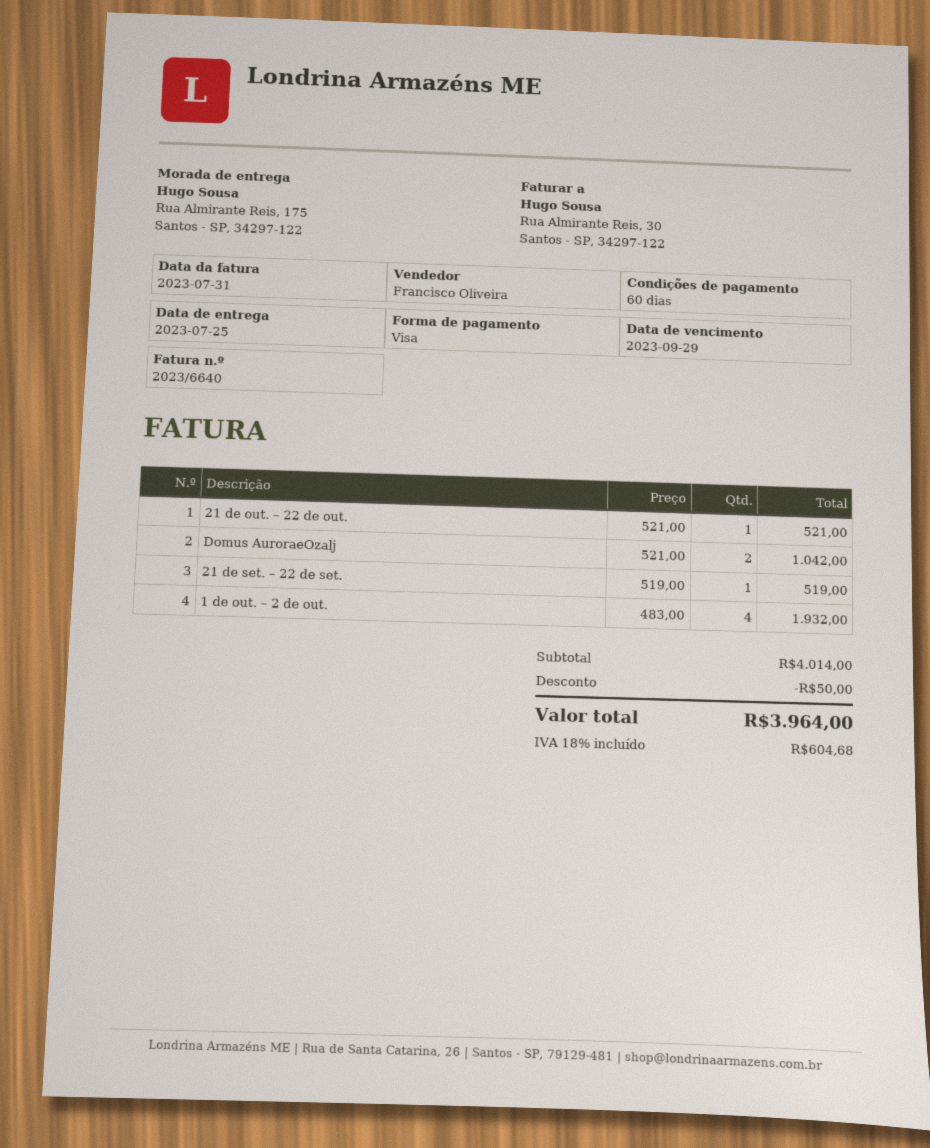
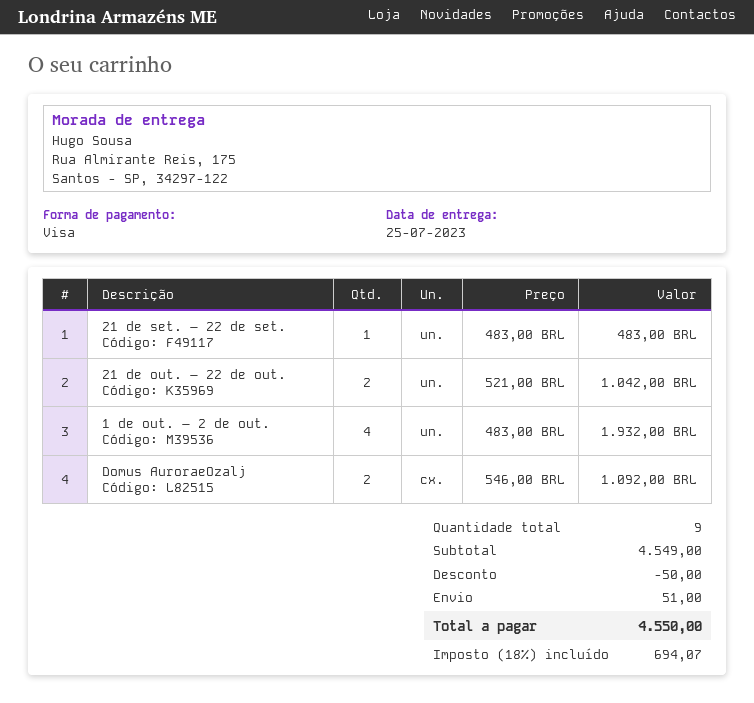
21 de out. – 22 de out.: 1 x 521.00 = 521.00 -> 2 x 521.00 = 1042.00
Domus AuroraeOzalj: 2 x 521.00 = 1042.00 -> 2 x 546.00 = 1092.00
21 de set. – 22 de set.: 1 x 519.00 = 519.00 -> 1 x 483.00 = 483.00
subtotal: 4014.00 -> 4549.00
shipping: none -> 51.00
tax: 18% = 604.68 -> 18% = 694.07
total: 3964.00 -> 4550.00

